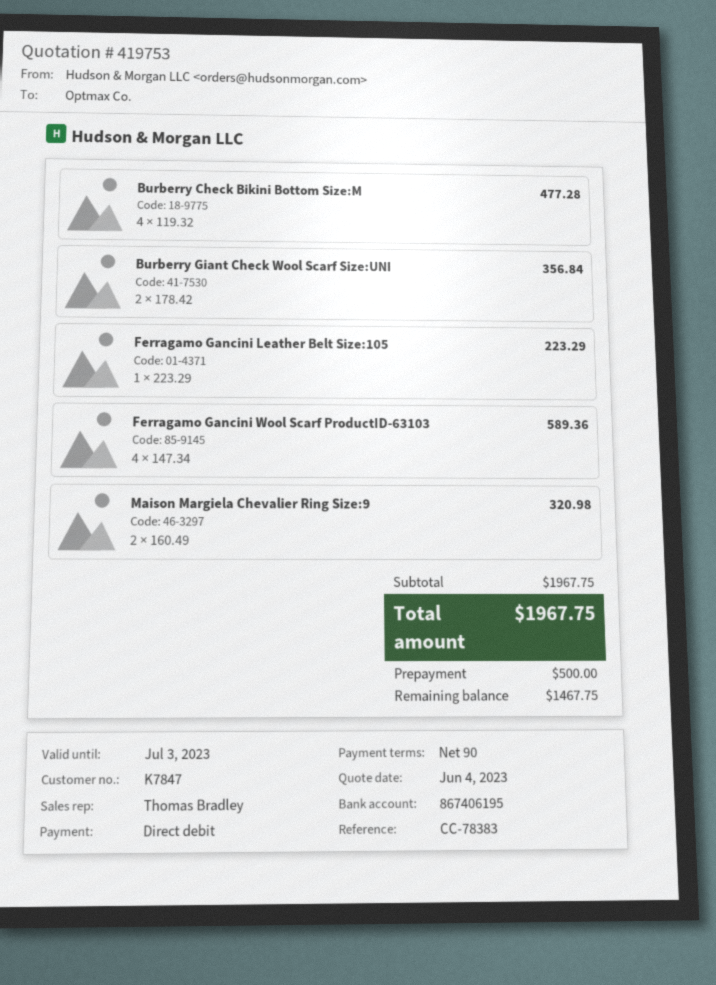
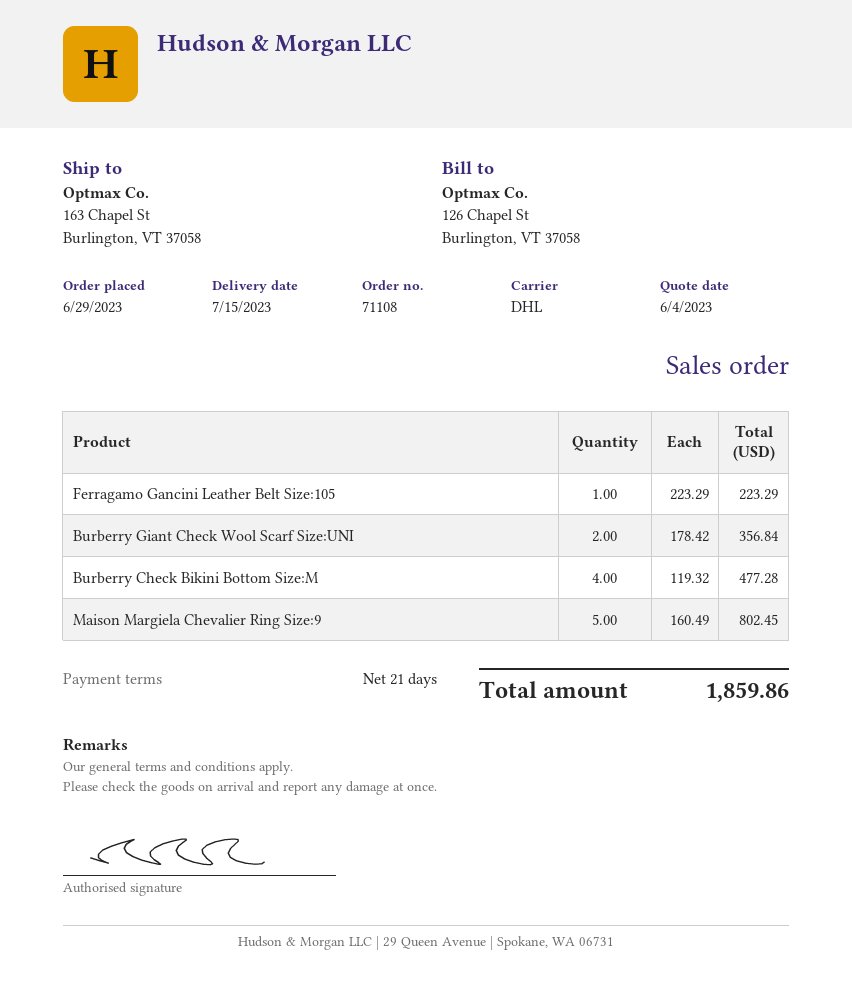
payment terms: 90 days -> 21 days
Ferragamo Gancini Wool Scarf ProductID-63103: 4 x 147.34 = 589.36 -> none
Maison Margiela Chevalier Ring Size:9: 2 x 160.49 = 320.98 -> 5 x 160.49 = 802.45
total: 1967.75 -> 1859.86

